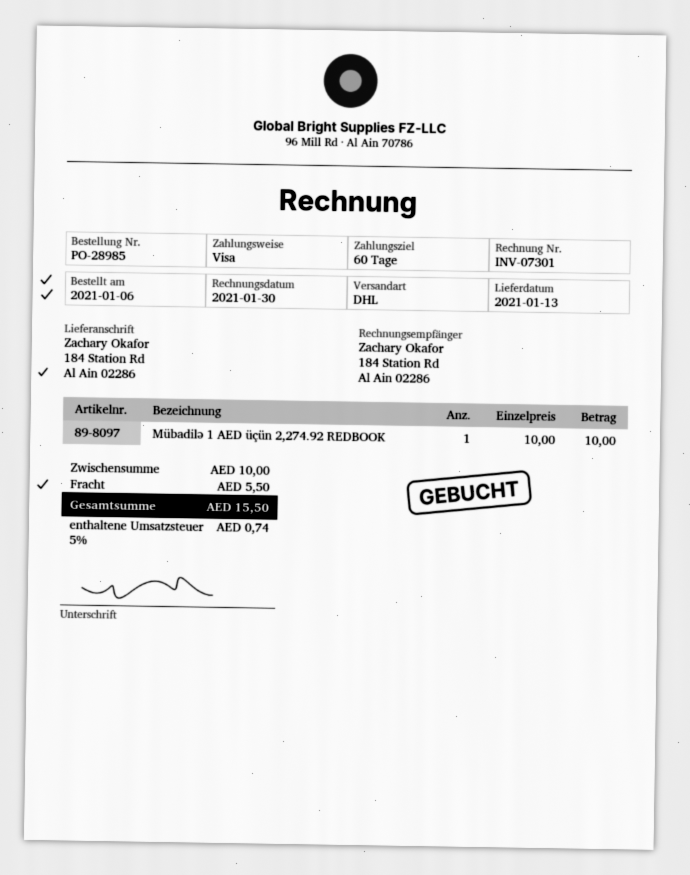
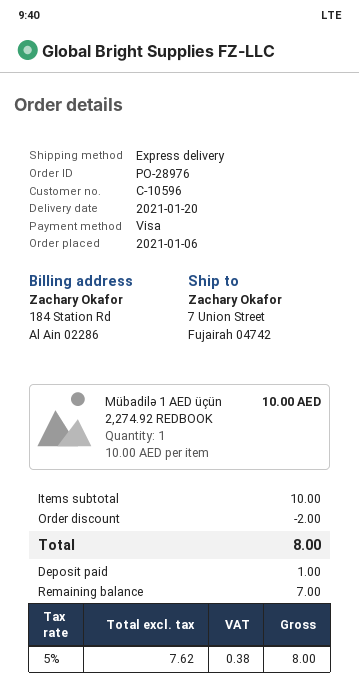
order number: PO-28985 -> PO-28976
delivery date: 2021-01-13 -> 2021-01-20
shipping method: DHL -> express
ship to: 184 Station Rd, Al Ain 02286 -> 7 Union Street, Fujairah 04742
discount: none -> 2.00
shipping: 5.50 -> none
tax: 5% = 0.74 -> 5% = 0.38
total: 15.50 -> 8.00

